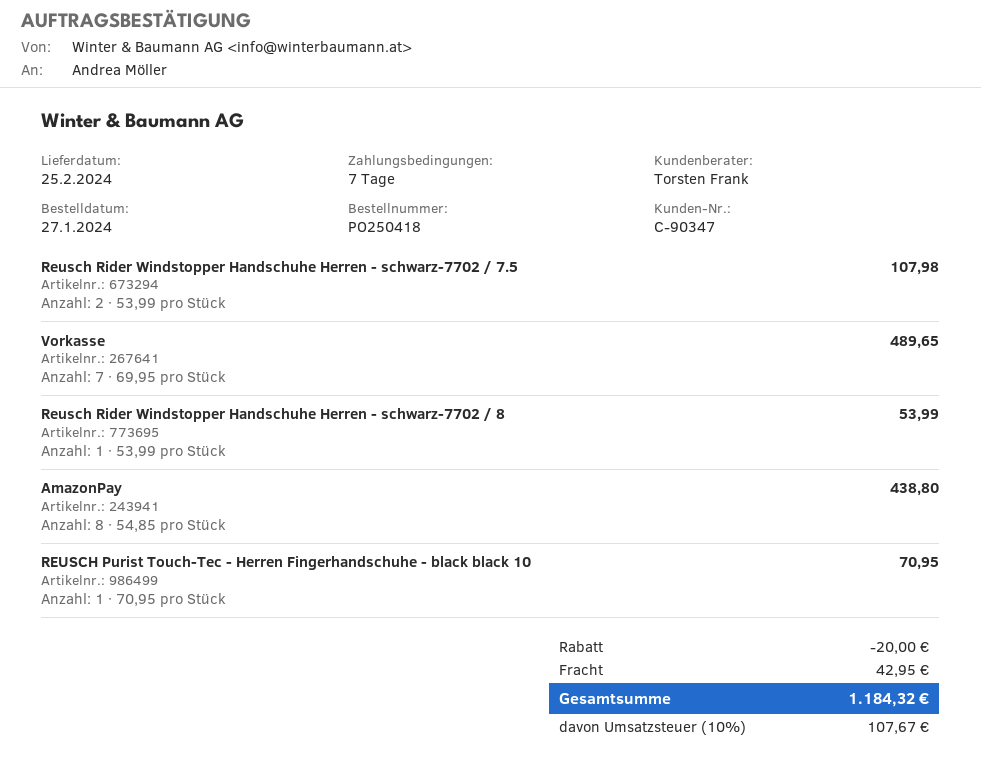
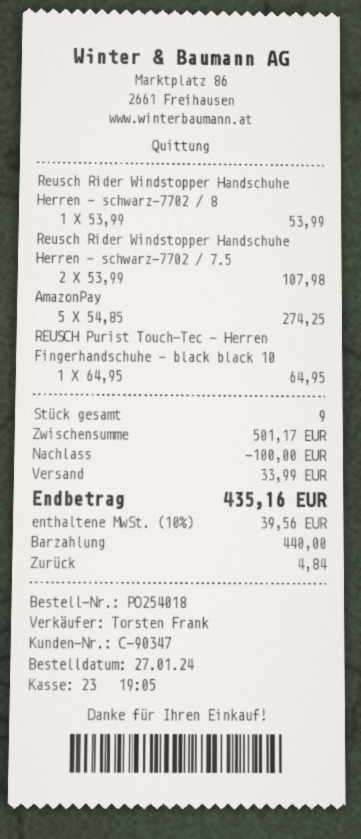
order number: PO250418 -> PO254018
Vorkasse: 7 x 69.95 = 489.65 -> none
AmazonPay: 8 x 54.85 = 438.80 -> 5 x 54.85 = 274.25
REUSCH Purist Touch-Tec - Herren Fingerhandschuhe - black black 10: 1 x 70.95 = 70.95 -> 1 x 64.95 = 64.95
discount: 20.00 -> 100.00
shipping: 42.95 -> 33.99
tax: 10% = 107.67 -> 10% = 39.56
total: 1184.32 -> 435.16

